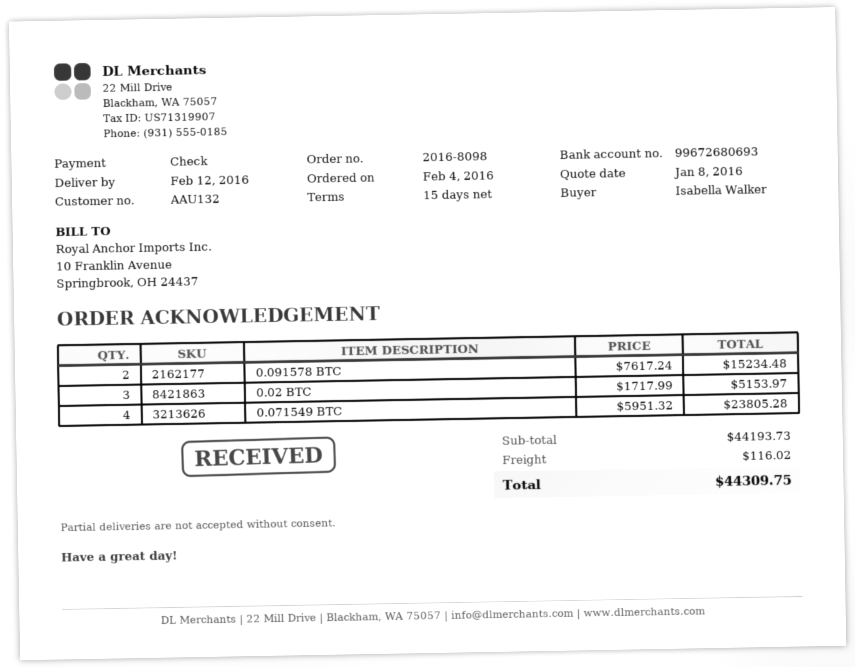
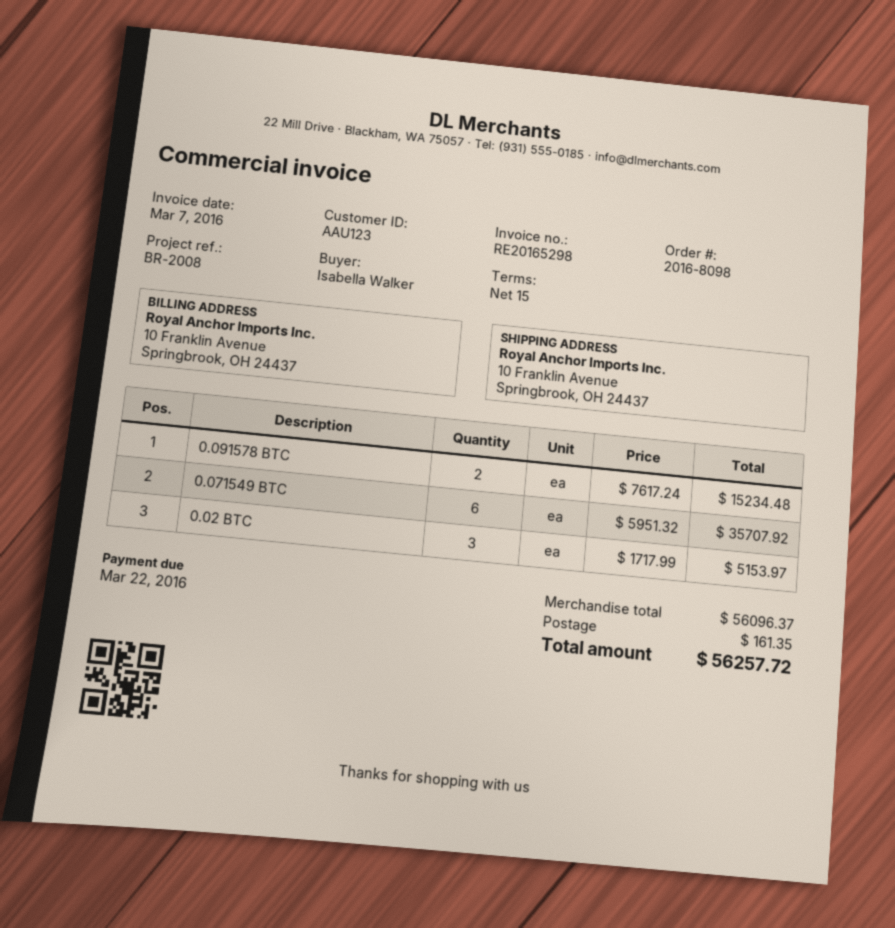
customer number: AAU132 -> AAU123
0.071549 BTC: 4 x 5951.32 = 23805.28 -> 6 x 5951.32 = 35707.92
subtotal: 44193.73 -> 56096.37
shipping: 116.02 -> 161.35
total: 44309.75 -> 56257.72

